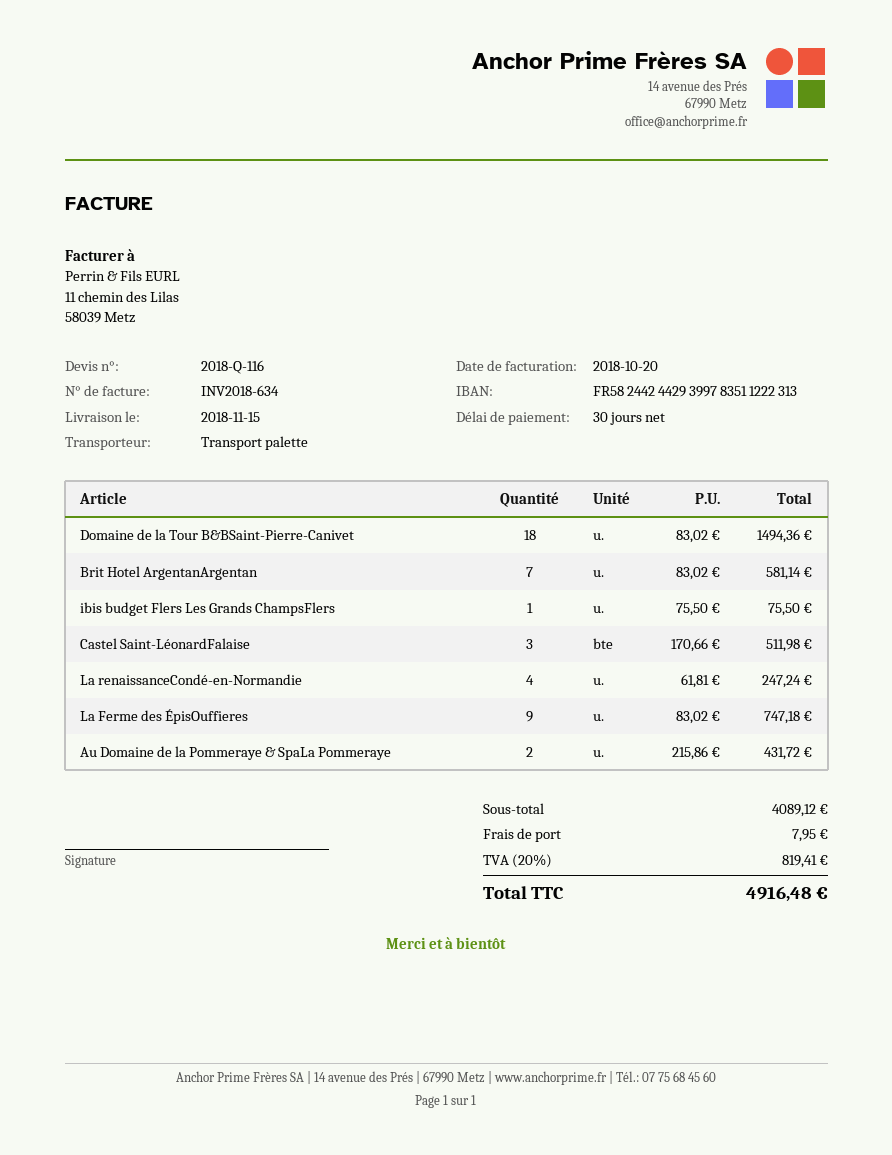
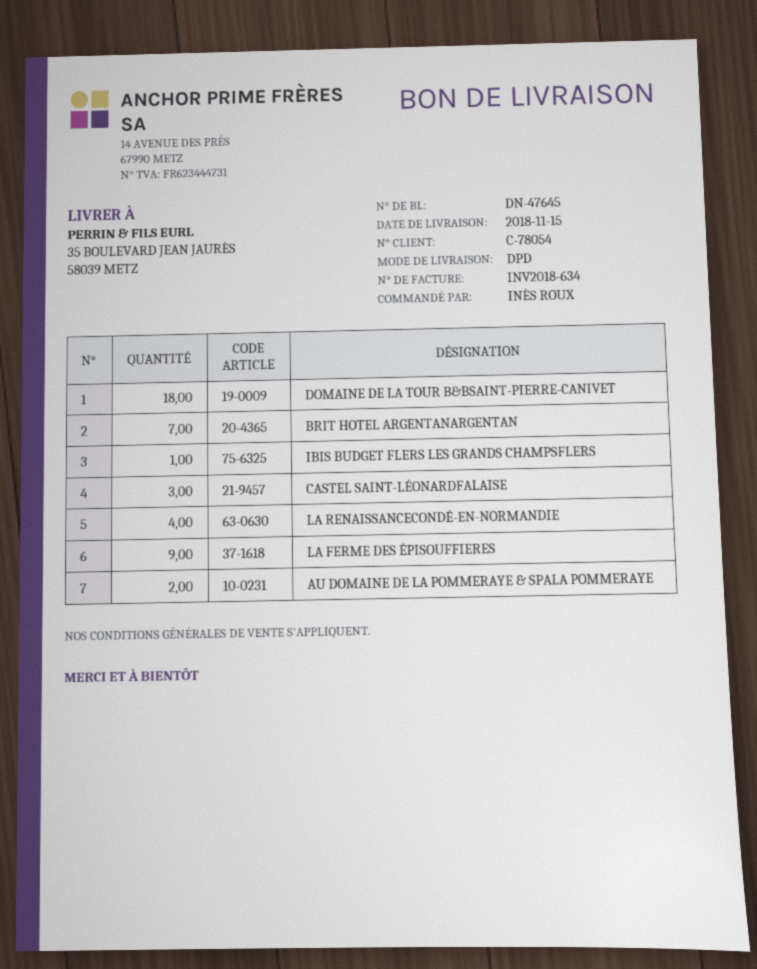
shipping method: pallet freight -> DPD

